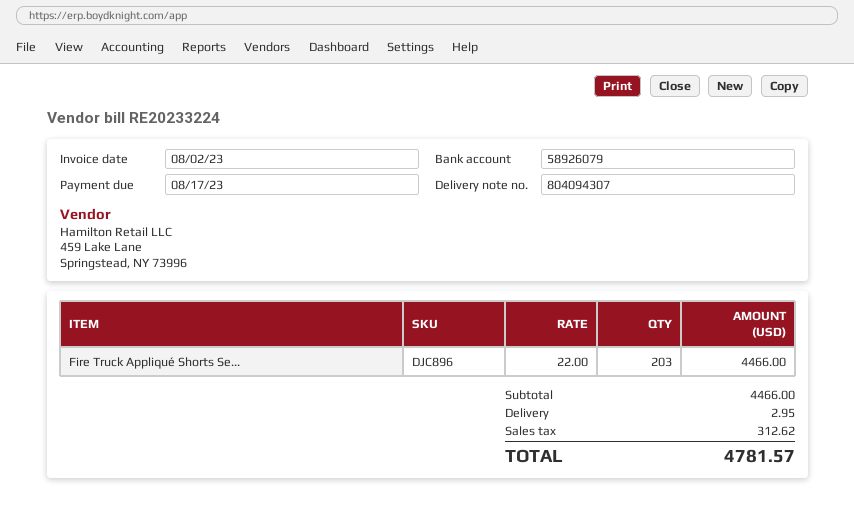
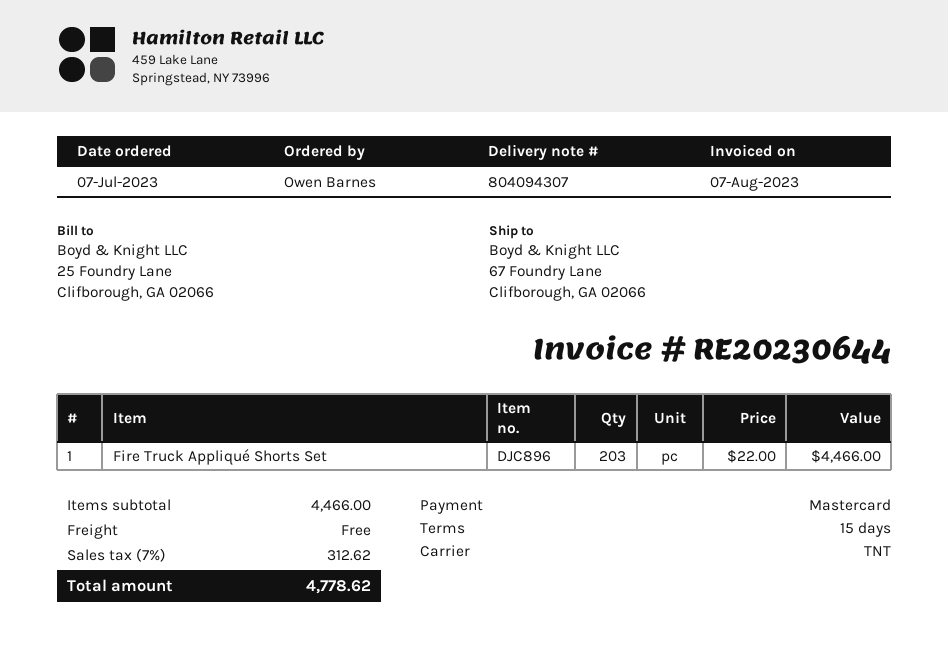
invoice number: RE20233224 -> RE20230644
invoice date: 2023-08-02 -> 2023-08-07
shipping: 2.95 -> 0.00
total: 4781.57 -> 4778.62

